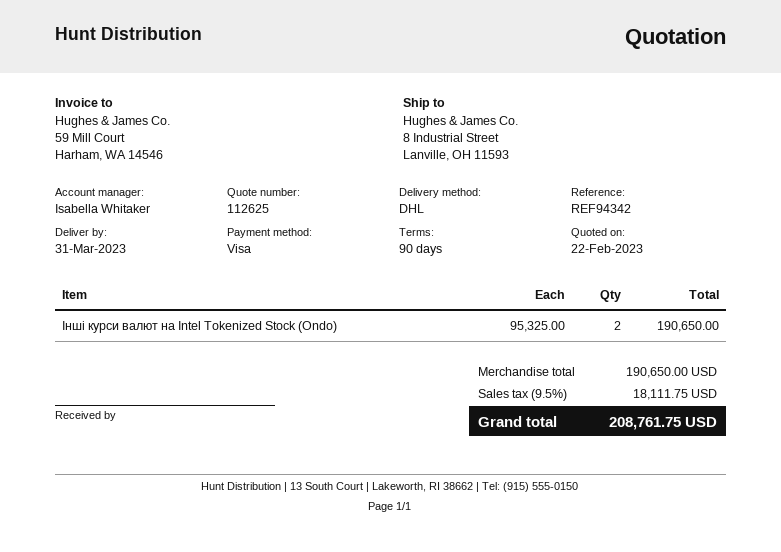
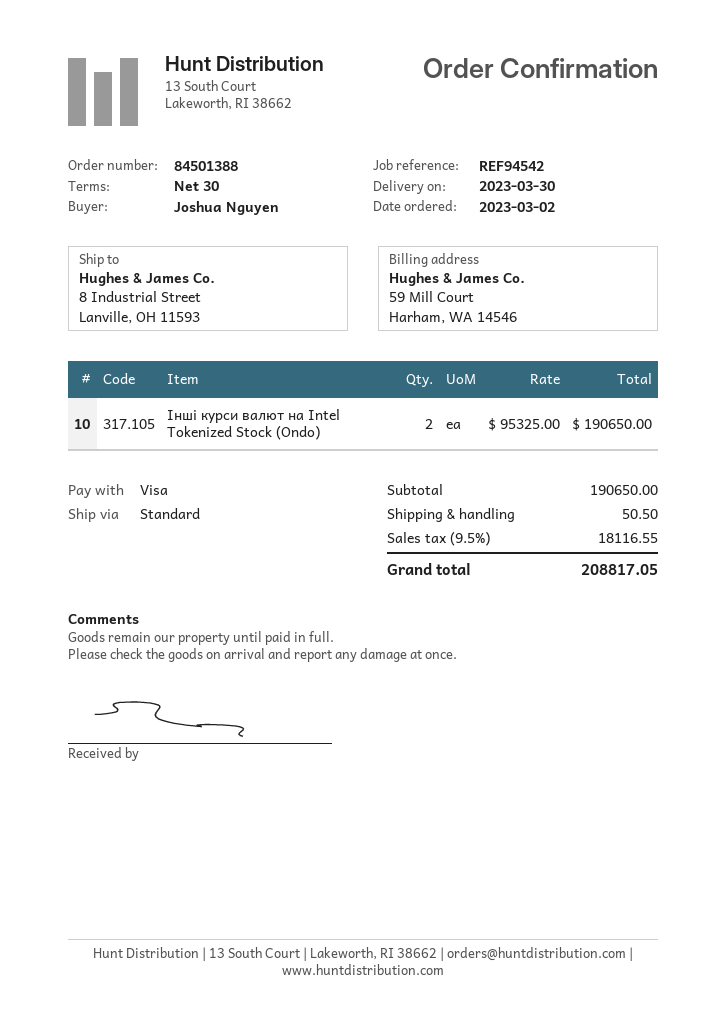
delivery date: 2023-03-31 -> 2023-03-30
payment terms: 90 days -> 30 days
reference: REF94342 -> REF94542
shipping method: DHL -> standard
shipping: none -> 50.50
tax: 9.5% = 18111.75 -> 9.5% = 18116.55
total: 208761.75 -> 208817.05

